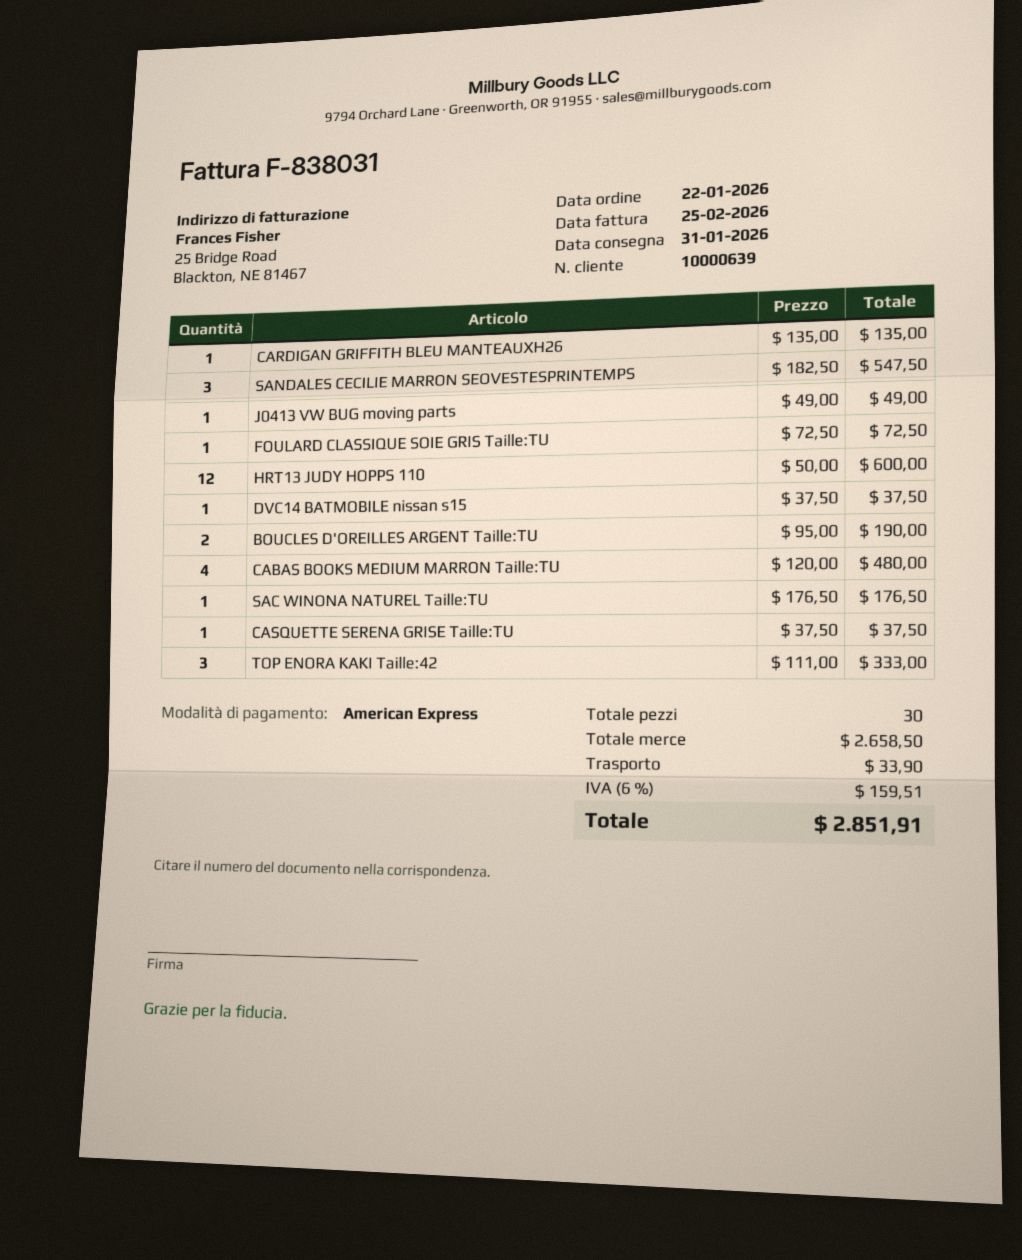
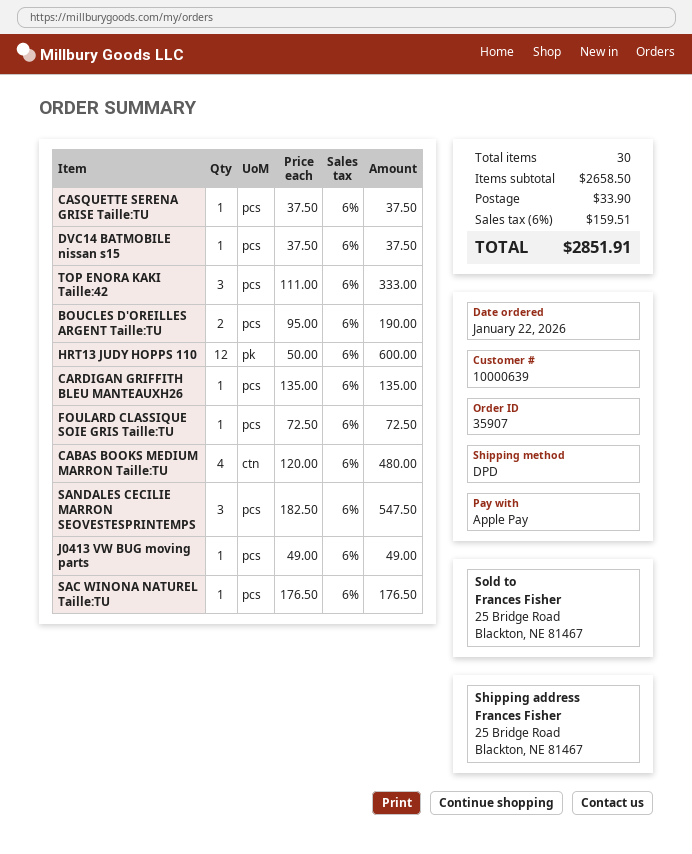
payment method: American Express -> Apple Pay

